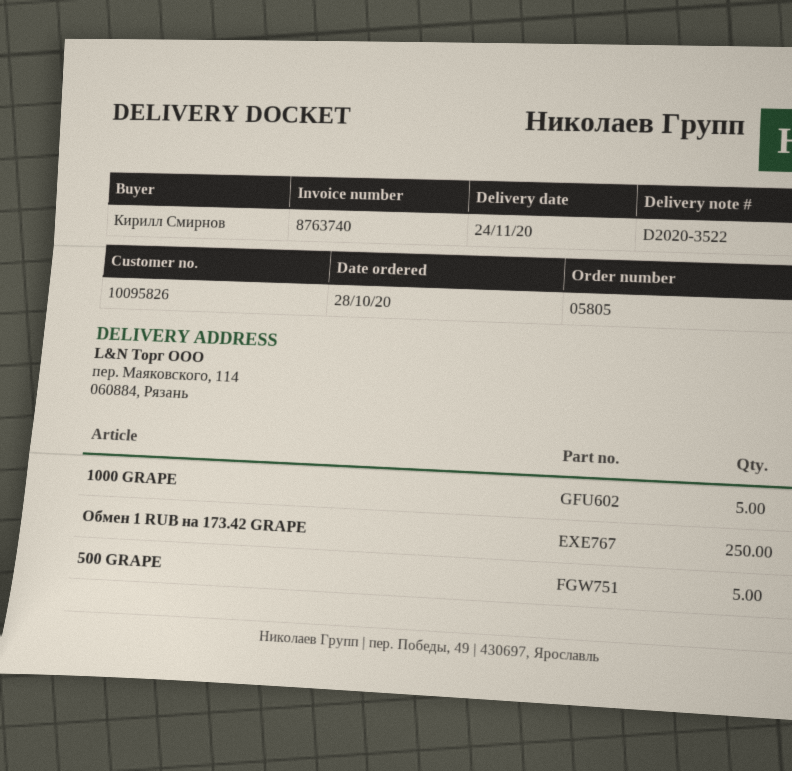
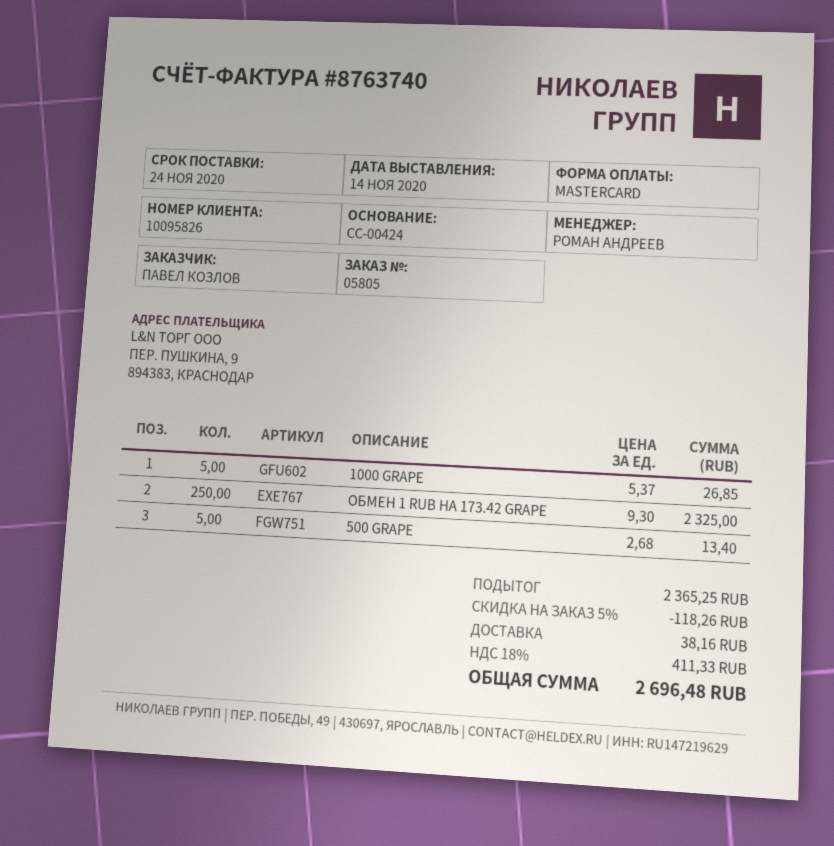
ordered by: Кирилл Смирнов -> ПАВЕЛ КОЗЛОВ

